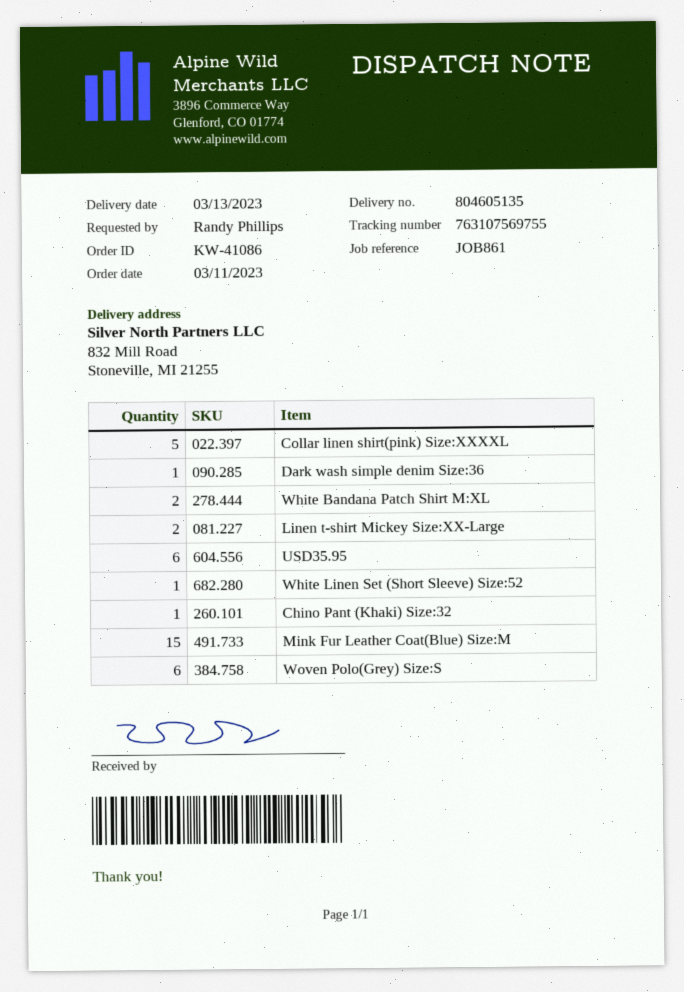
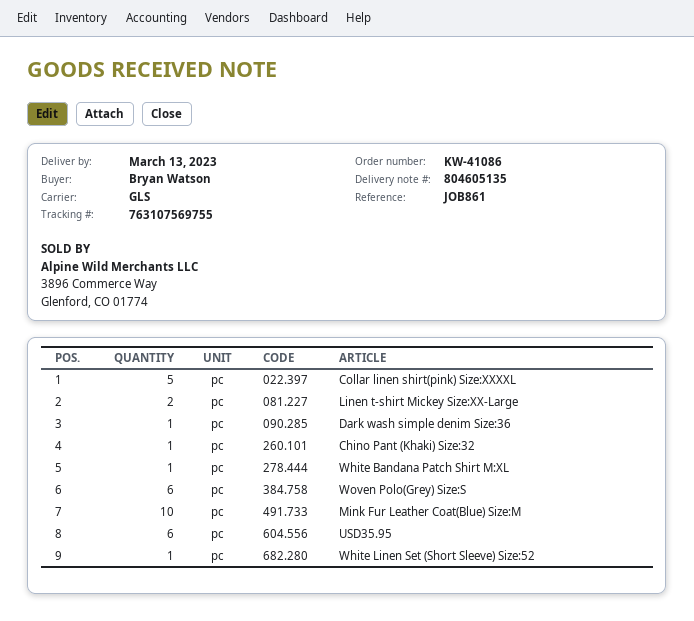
ordered by: Randy Phillips -> Bryan Watson
White Bandana Patch Shirt M:XL: 2 -> 1
Mink Fur Leather Coat(Blue) Size:M: 15 -> 10

